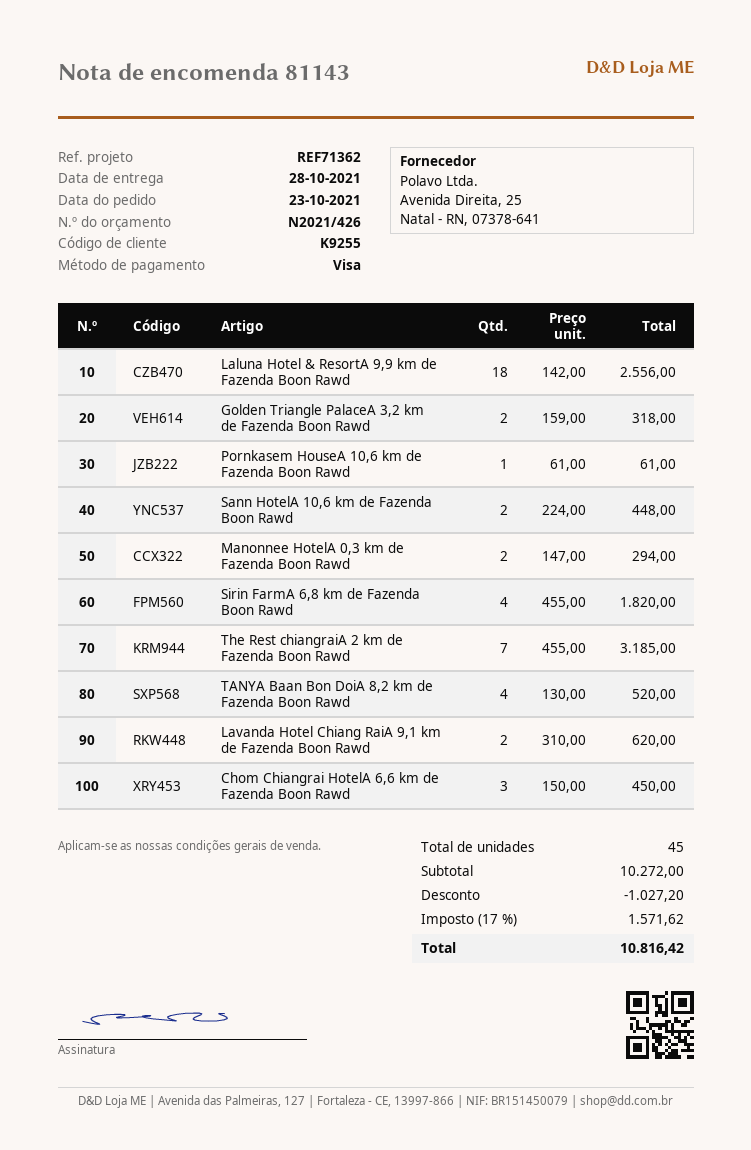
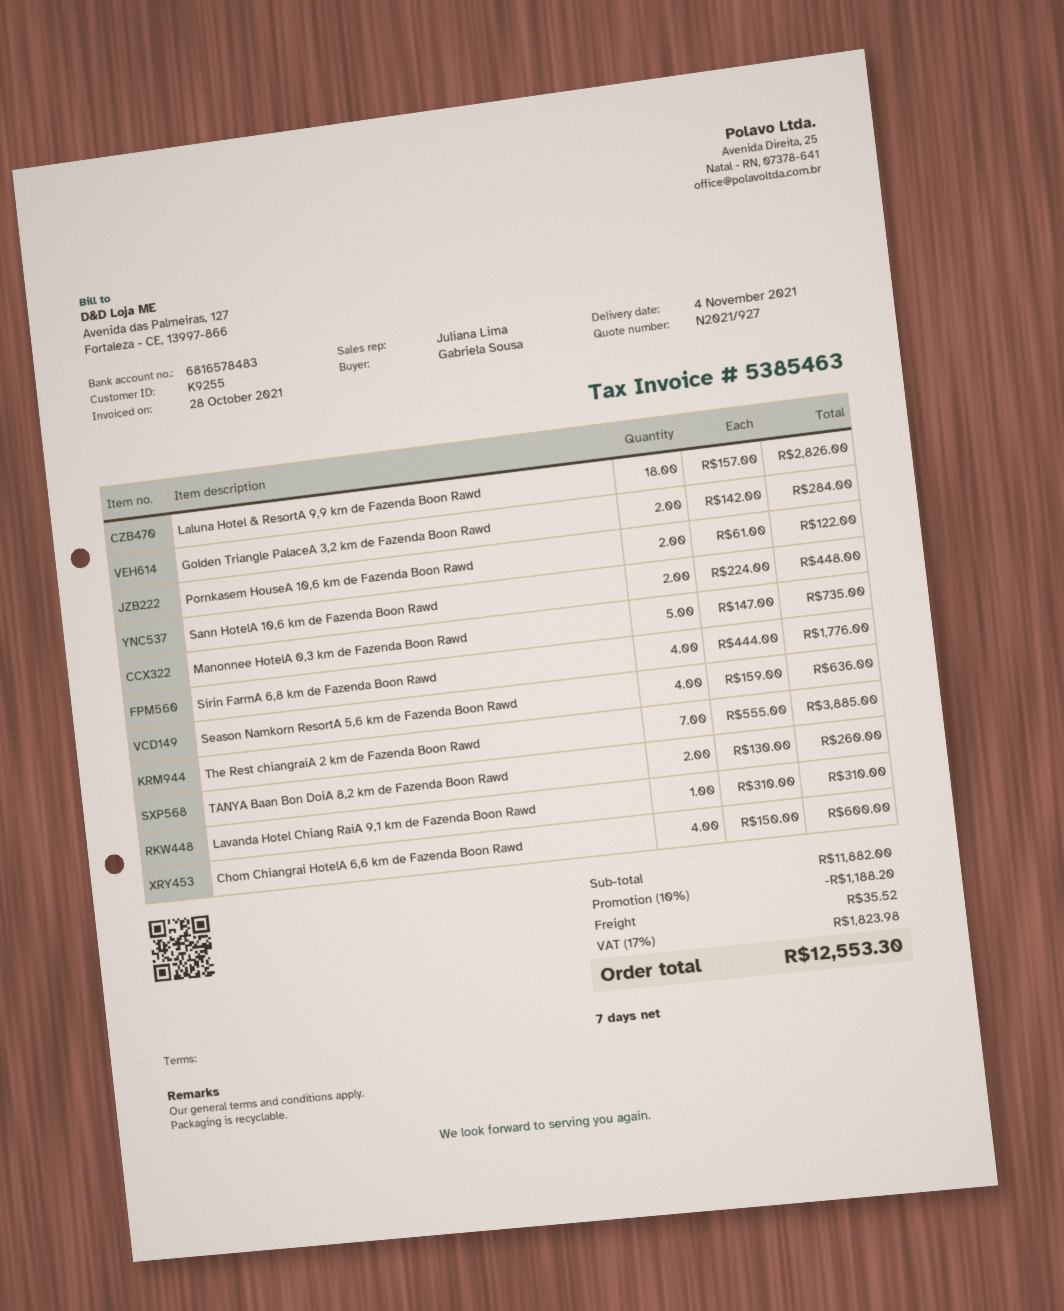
quote number: N2021/426 -> N2021/927
delivery date: 2021-10-28 -> 2021-11-04
Laluna Hotel & ResortA 9,9 km de Fazenda Boon Rawd: 18 x 142.00 = 2556.00 -> 18 x 157.00 = 2826.00
Golden Triangle PalaceA 3,2 km de Fazenda Boon Rawd: 2 x 159.00 = 318.00 -> 2 x 142.00 = 284.00
Pornkasem HouseA 10,6 km de Fazenda Boon Rawd: 1 x 61.00 = 61.00 -> 2 x 61.00 = 122.00
Manonnee HotelA 0,3 km de Fazenda Boon Rawd: 2 x 147.00 = 294.00 -> 5 x 147.00 = 735.00
Sirin FarmA 6,8 km de Fazenda Boon Rawd: 4 x 455.00 = 1820.00 -> 4 x 444.00 = 1776.00
The Rest chiangraiA 2 km de Fazenda Boon Rawd: 7 x 455.00 = 3185.00 -> 7 x 555.00 = 3885.00
TANYA Baan Bon DoiA 8,2 km de Fazenda Boon Rawd: 4 x 130.00 = 520.00 -> 2 x 130.00 = 260.00
Lavanda Hotel Chiang RaiA 9,1 km de Fazenda Boon Rawd: 2 x 310.00 = 620.00 -> 1 x 310.00 = 310.00
Chom Chiangrai HotelA 6,6 km de Fazenda Boon Rawd: 3 x 150.00 = 450.00 -> 4 x 150.00 = 600.00
Season Namkorn ResortA 5,6 km de Fazenda Boon Rawd: none -> 4 x 159.00 = 636.00
subtotal: 10272.00 -> 11882.00
discount: 1027.20 -> 1188.20
shipping: none -> 35.52
tax: 17% = 1571.62 -> 17% = 1823.98
total: 10816.42 -> 12553.30

